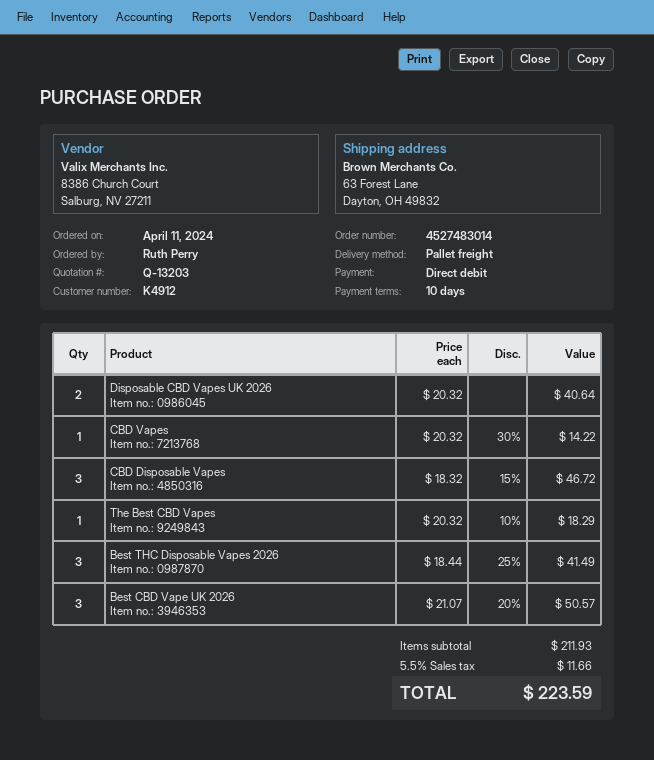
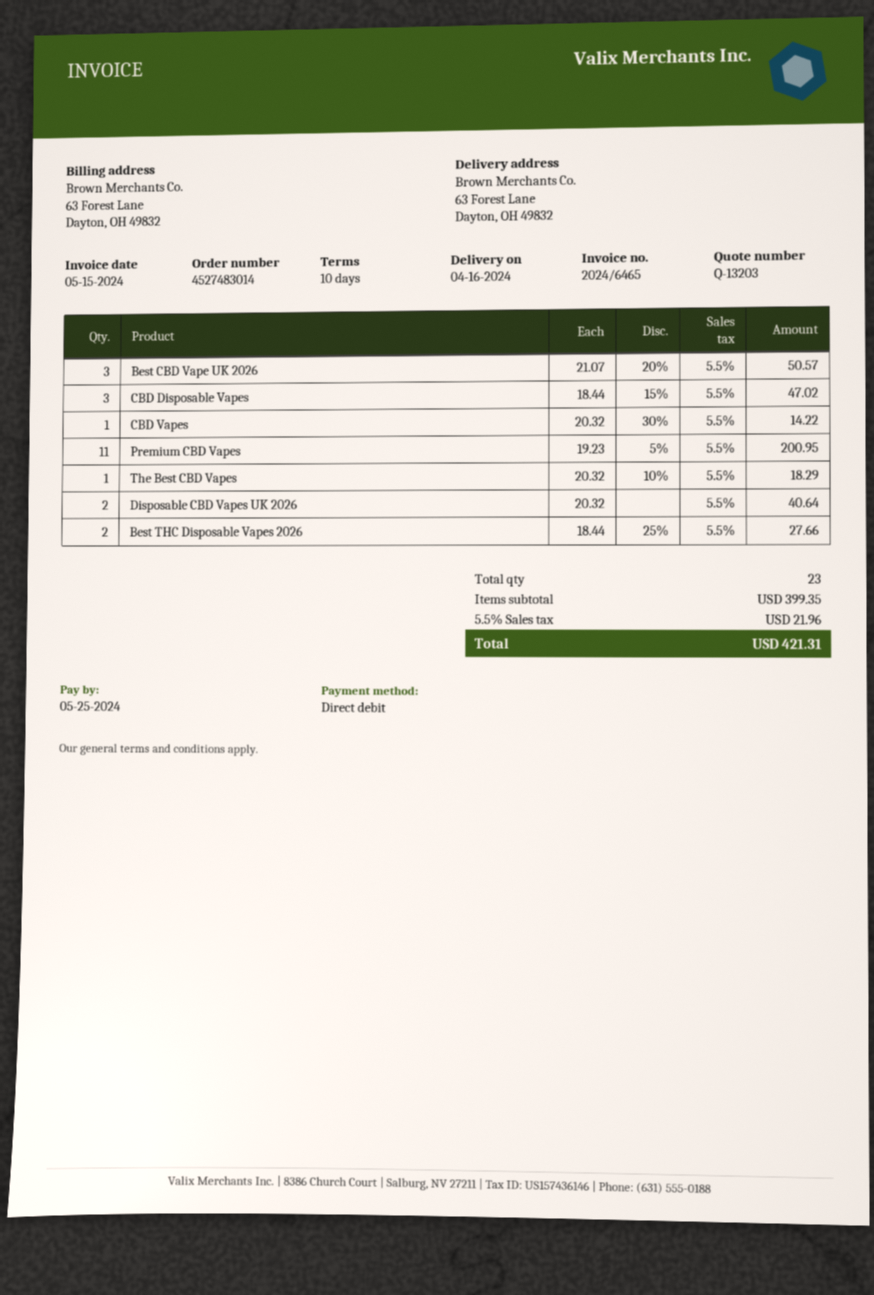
CBD Disposable Vapes: 3 x 18.32 - 15% = 46.72 -> 3 x 18.44 - 15% = 47.02
Best THC Disposable Vapes 2026: 3 x 18.44 - 25% = 41.49 -> 2 x 18.44 - 25% = 27.66
Premium CBD Vapes: none -> 11 x 19.23 - 5% = 200.95
subtotal: 211.93 -> 399.35
tax: 5.5% = 11.66 -> 5.5% = 21.96
total: 223.59 -> 421.31

